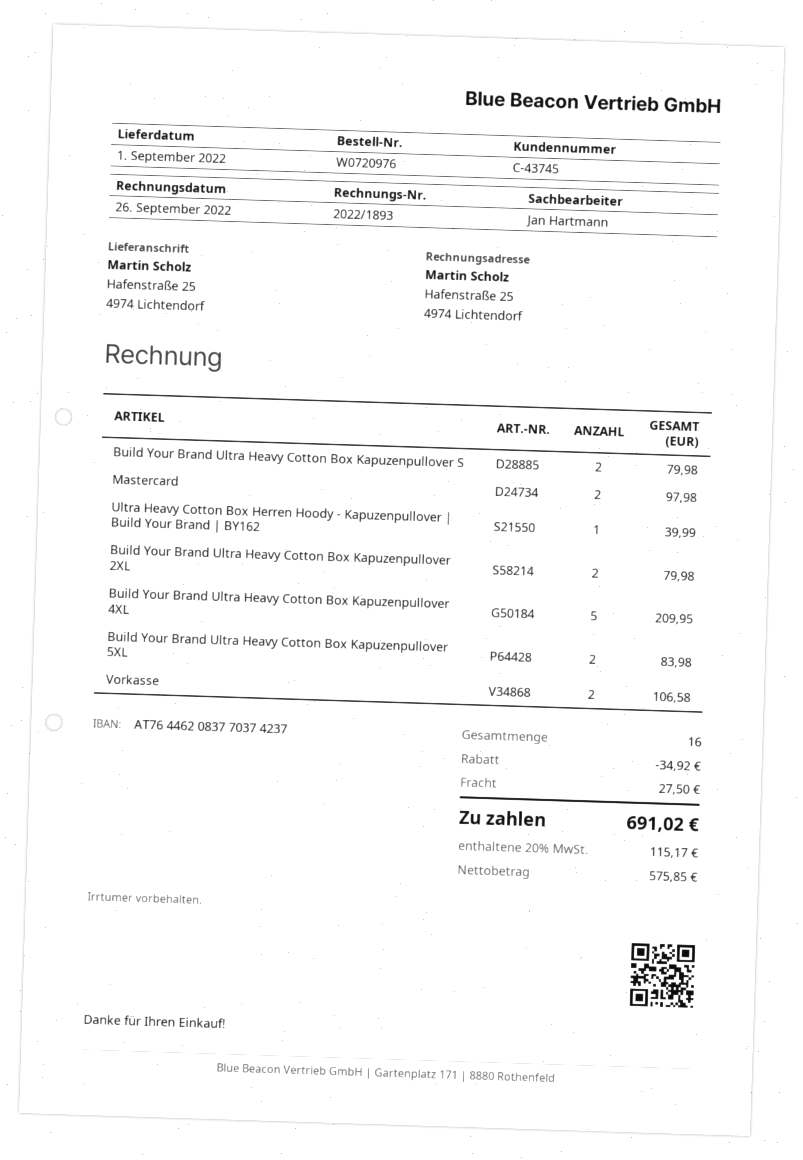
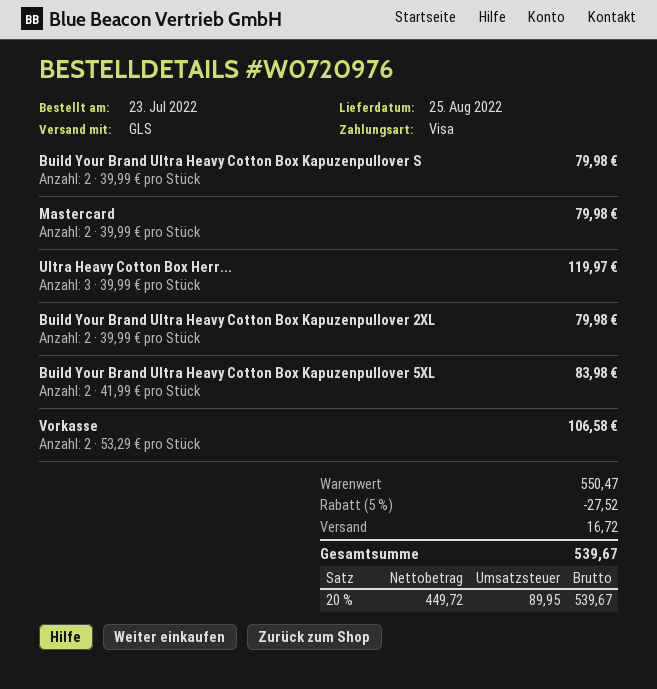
delivery date: 2022-09-01 -> 2022-08-25
Mastercard: 2 for 97.98 -> 2 for 79.98
Ultra Heavy Cotton Box Herren Hoody - Kapuzenpullover | Build Your Brand | BY162: 1 for 39.99 -> 3 for 119.97
Build Your Brand Ultra Heavy Cotton Box Kapuzenpullover 4XL: 5 for 209.95 -> none
discount: 34.92 -> 27.52
shipping: 27.50 -> 16.72
net: 575.85 -> 449.72
tax: 20% = 115.17 -> 20% = 89.95
total: 691.02 -> 539.67

